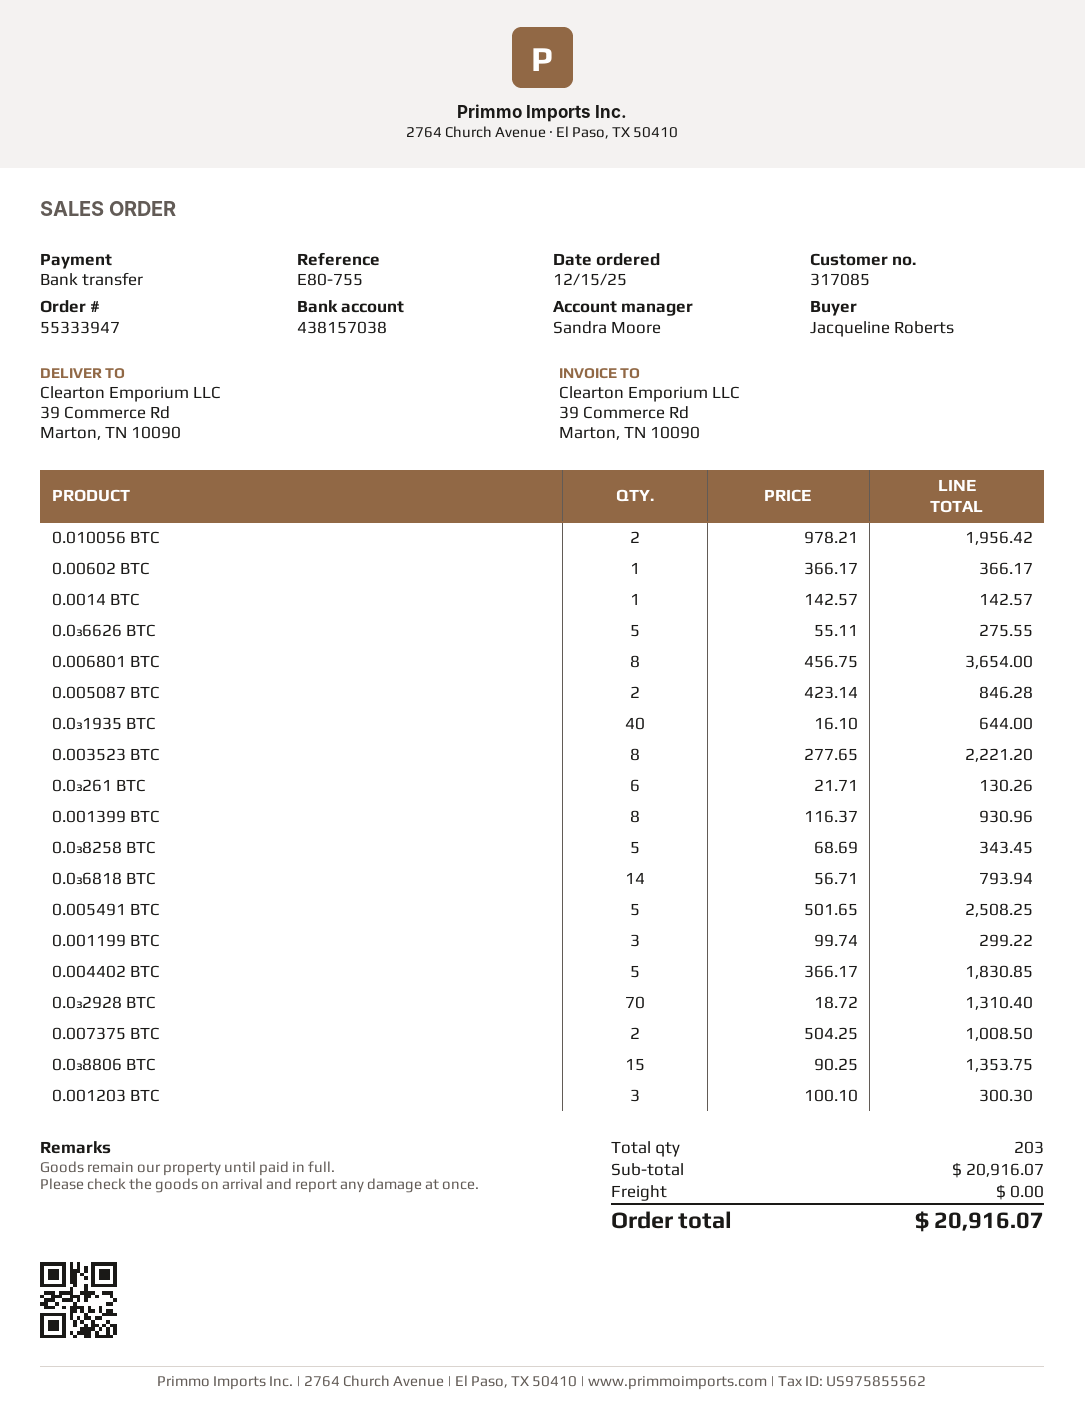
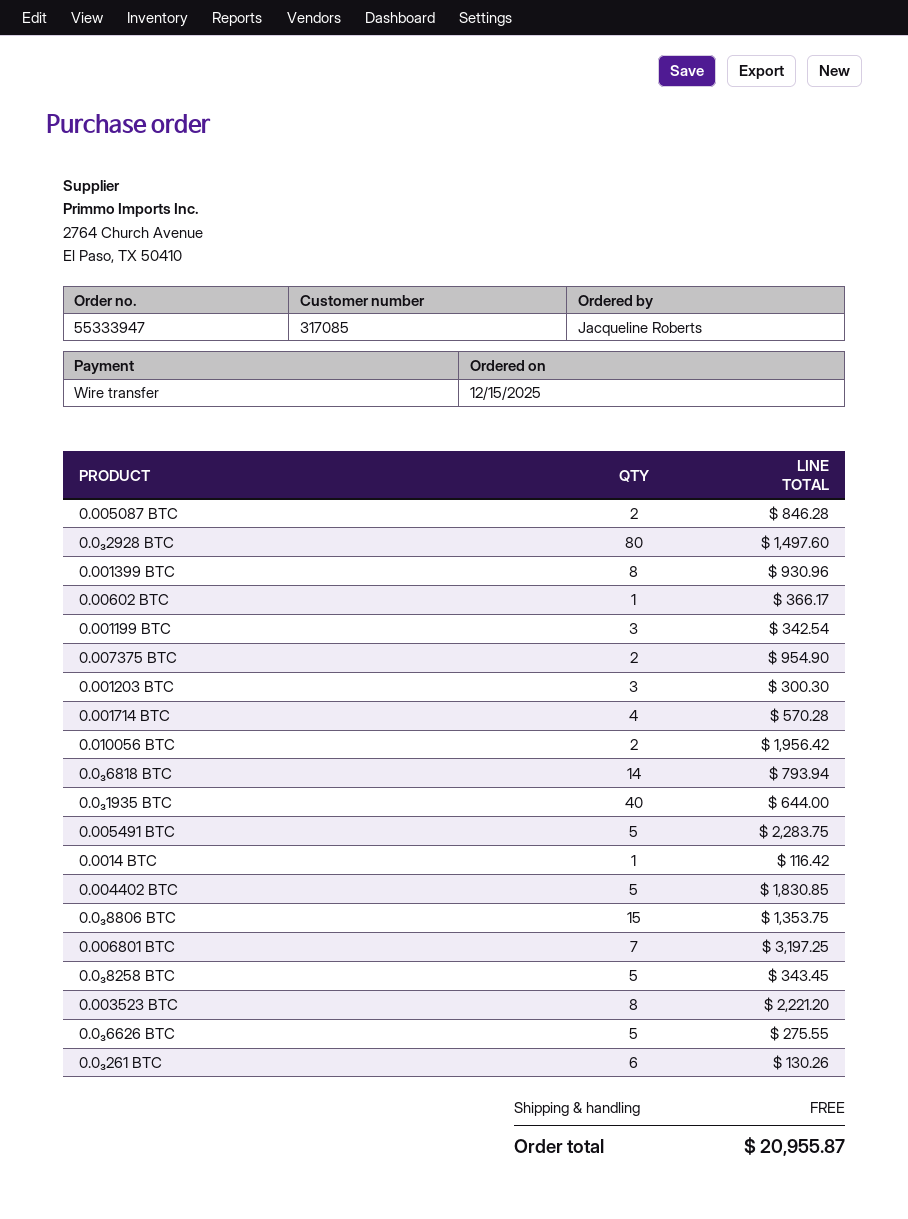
0.0014 BTC: 1 for 142.57 -> 1 for 116.42
0.006801 BTC: 8 for 3654.00 -> 7 for 3197.25
0.005491 BTC: 5 for 2508.25 -> 5 for 2283.75
0.001199 BTC: 3 for 299.22 -> 3 for 342.54
0.0₃2928 BTC: 70 for 1310.40 -> 80 for 1497.60
0.007375 BTC: 2 for 1008.50 -> 2 for 954.90
0.001714 BTC: none -> 4 for 570.28
total: 20916.07 -> 20955.87

